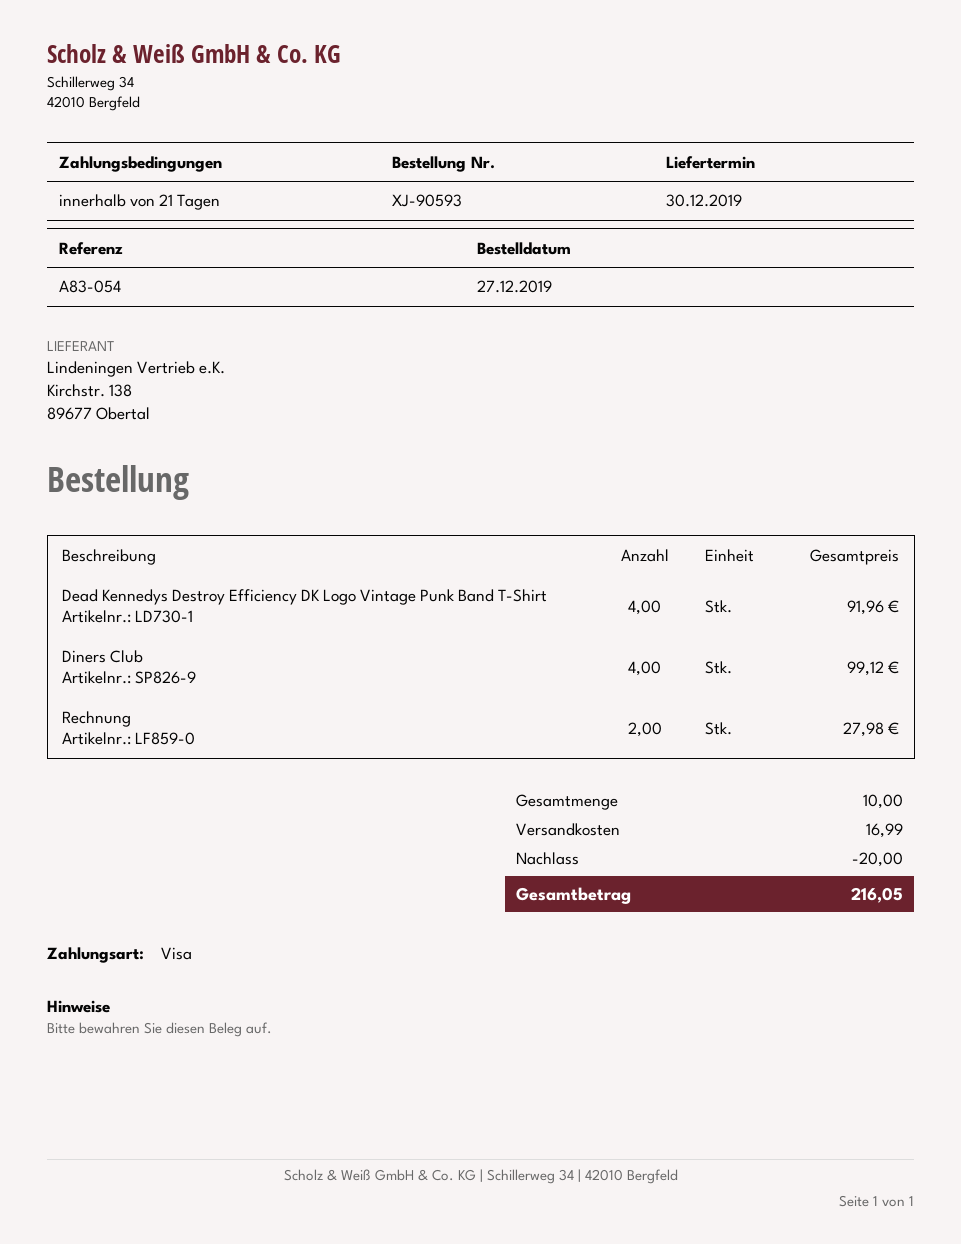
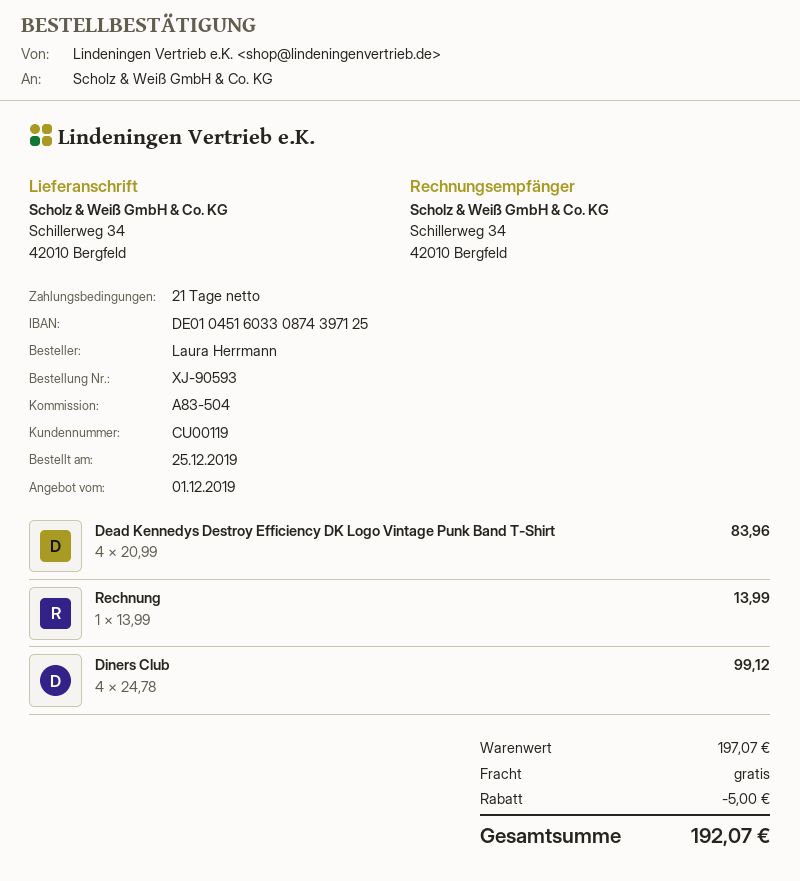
order date: 2019-12-27 -> 2019-12-25
reference: A83-054 -> A83-504
Dead Kennedys Destroy Efficiency DK Logo Vintage Punk Band T-Shirt: 4 for 91.96 -> 4 for 83.96
Rechnung: 2 for 27.98 -> 1 for 13.99
discount: 20.00 -> 5.00
shipping: 16.99 -> 0.00
total: 216.05 -> 192.07

